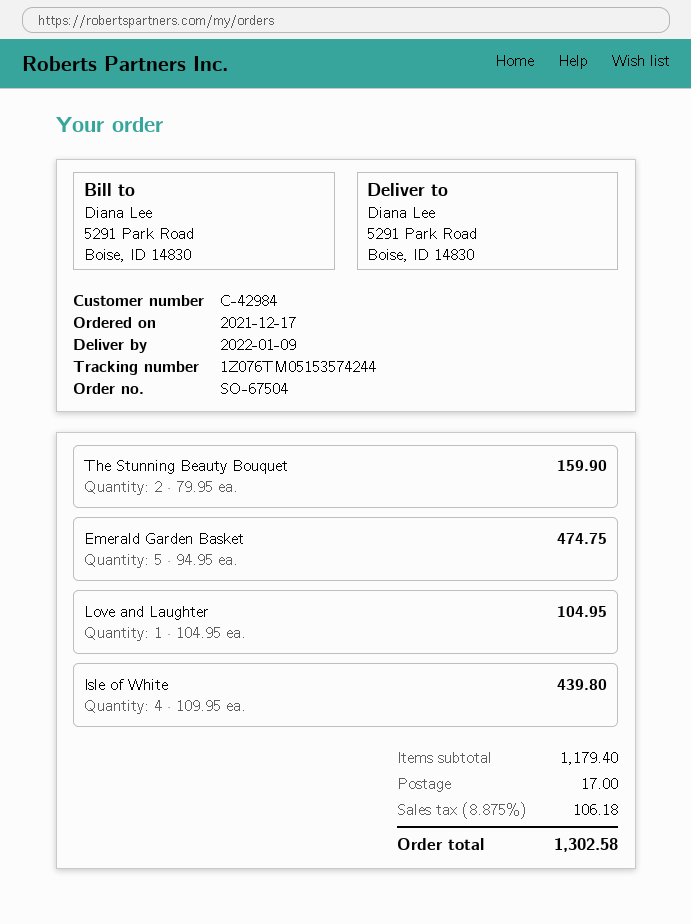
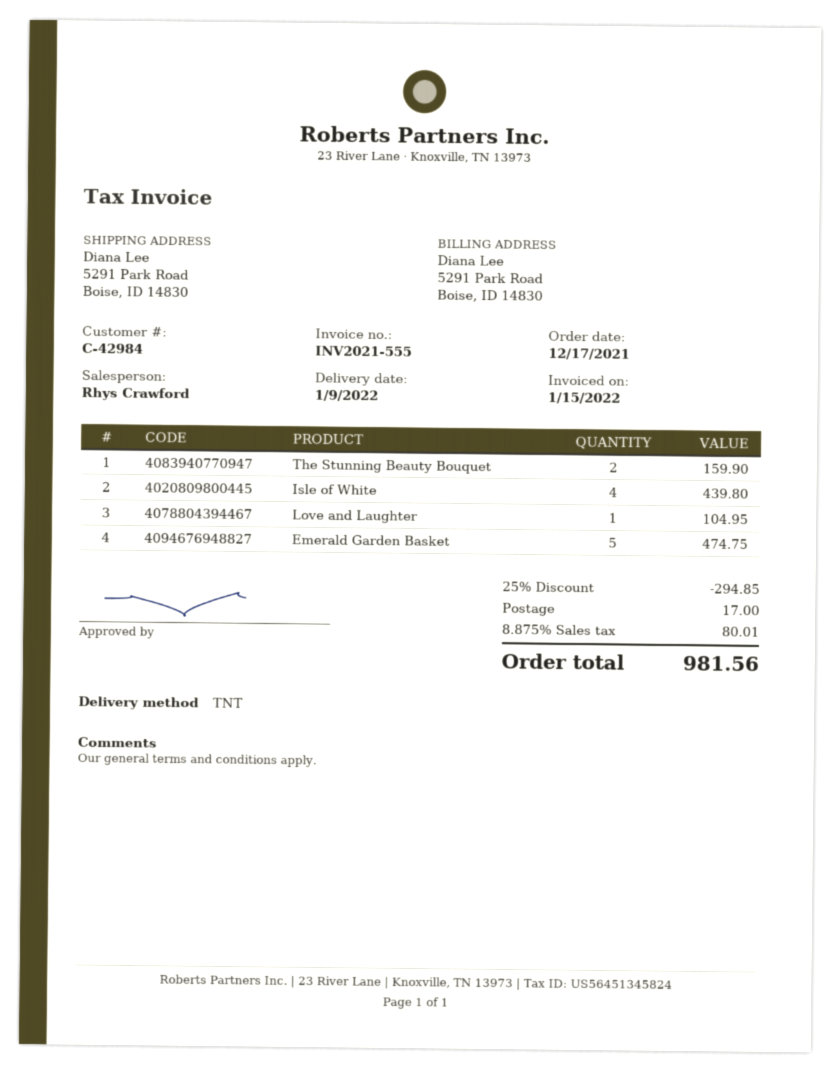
discount: none -> 25% = 294.85
tax: 8.875% = 106.18 -> 8.875% = 80.01
total: 1302.58 -> 981.56

